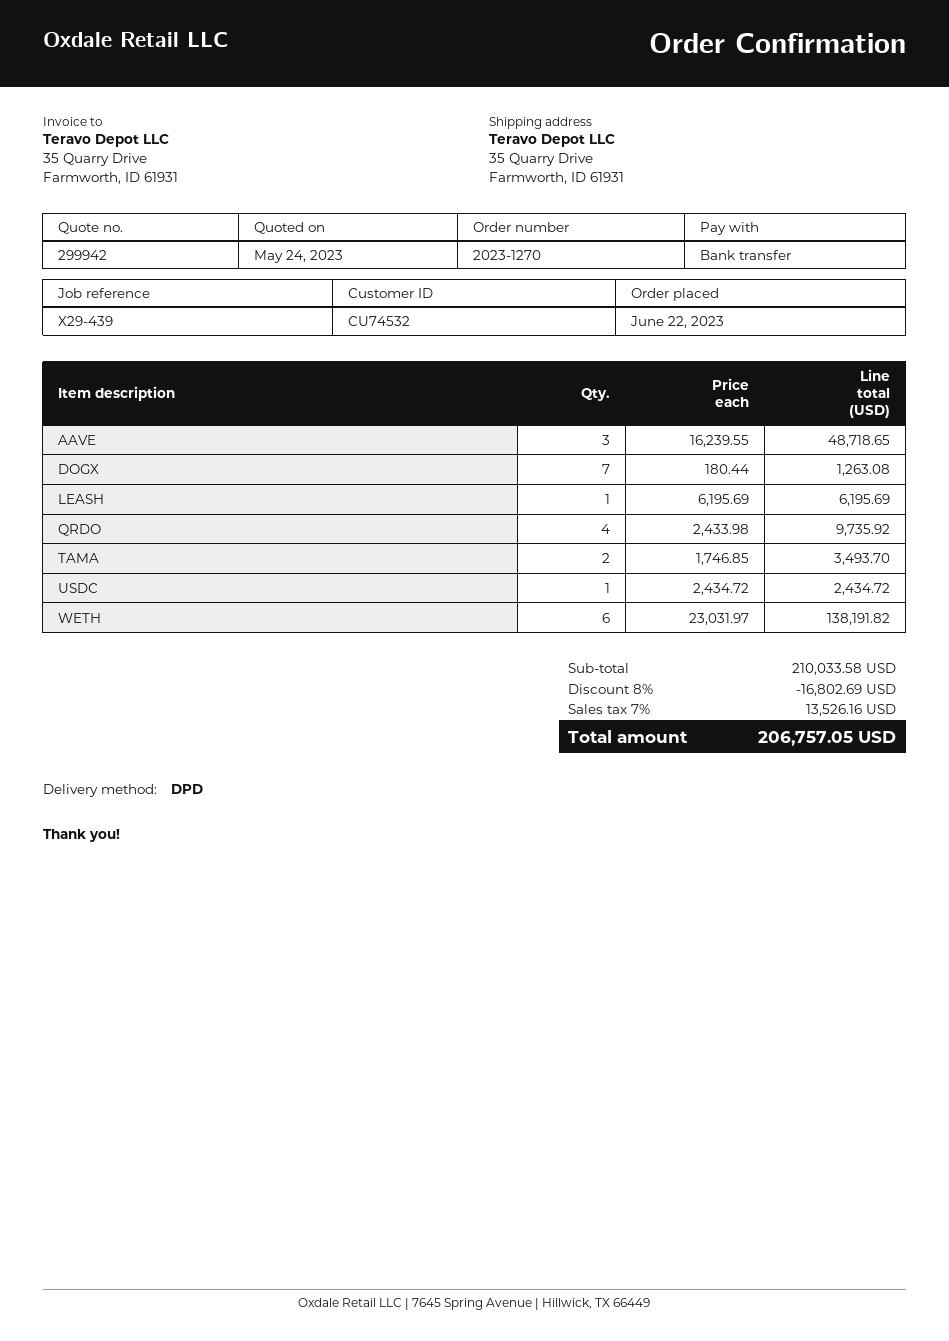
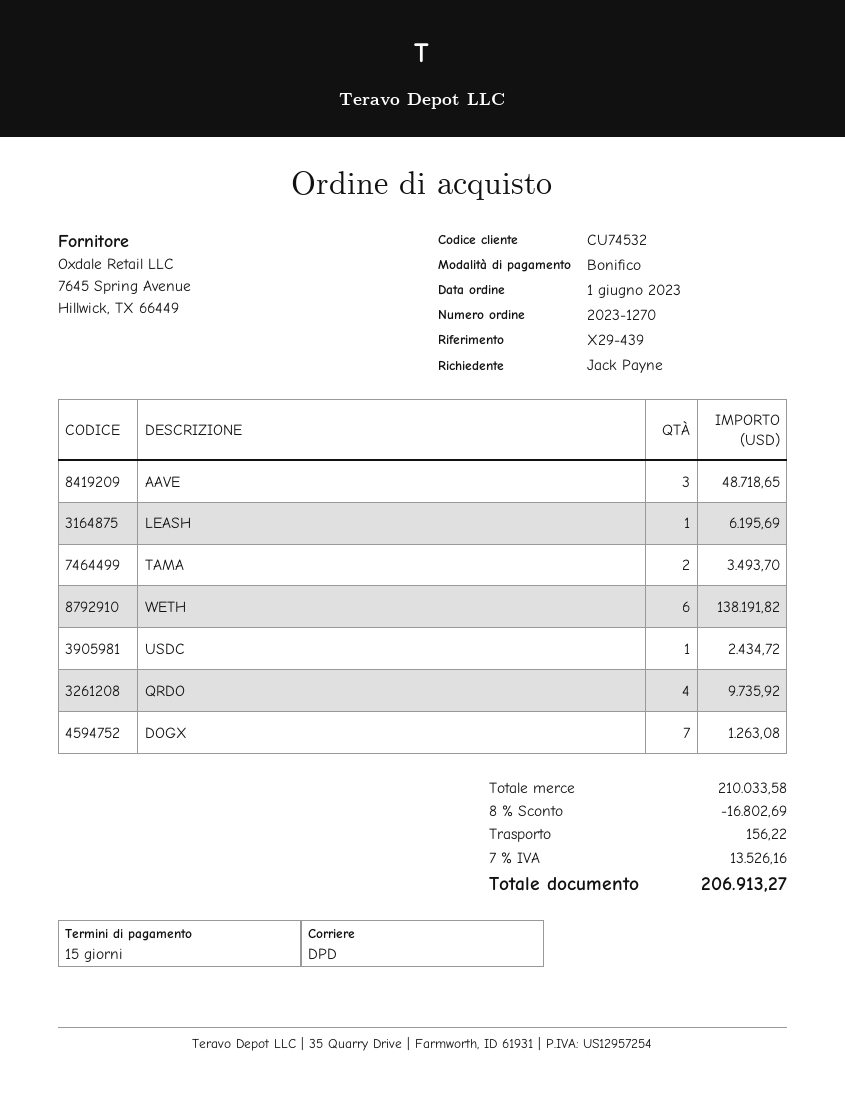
order date: 2023-06-22 -> 2023-06-01
shipping: none -> 156.22
total: 206757.05 -> 206913.27

